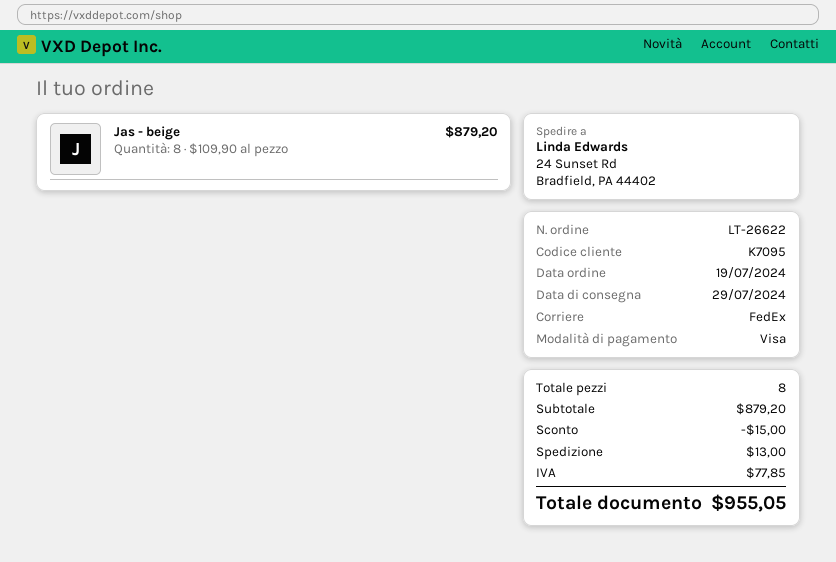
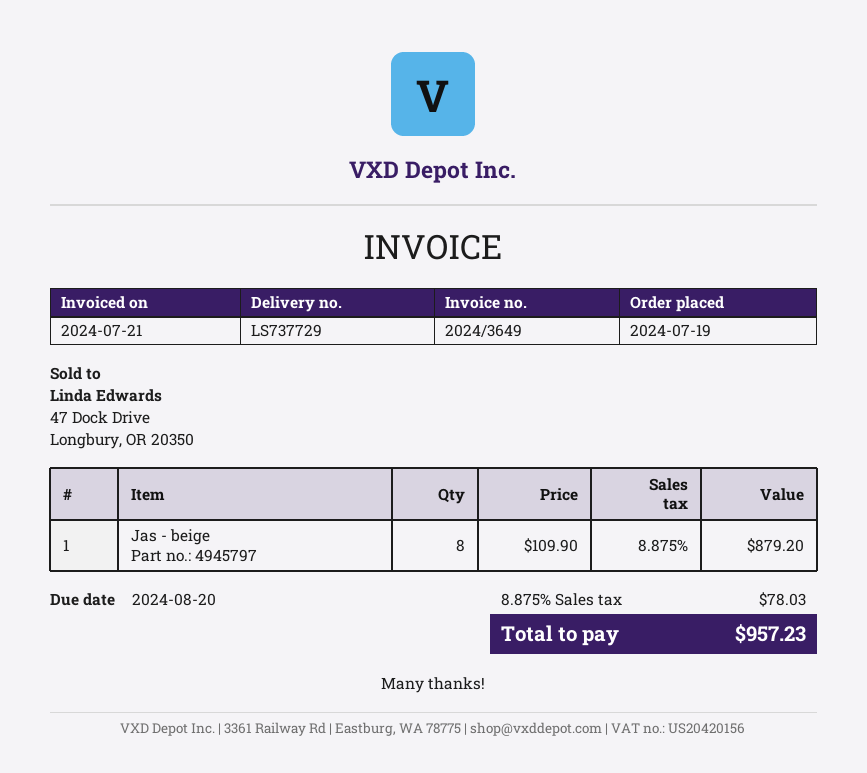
discount: 15.00 -> none
shipping: 13.00 -> none
tax: 77.85 -> 78.03
total: 955.05 -> 957.23

